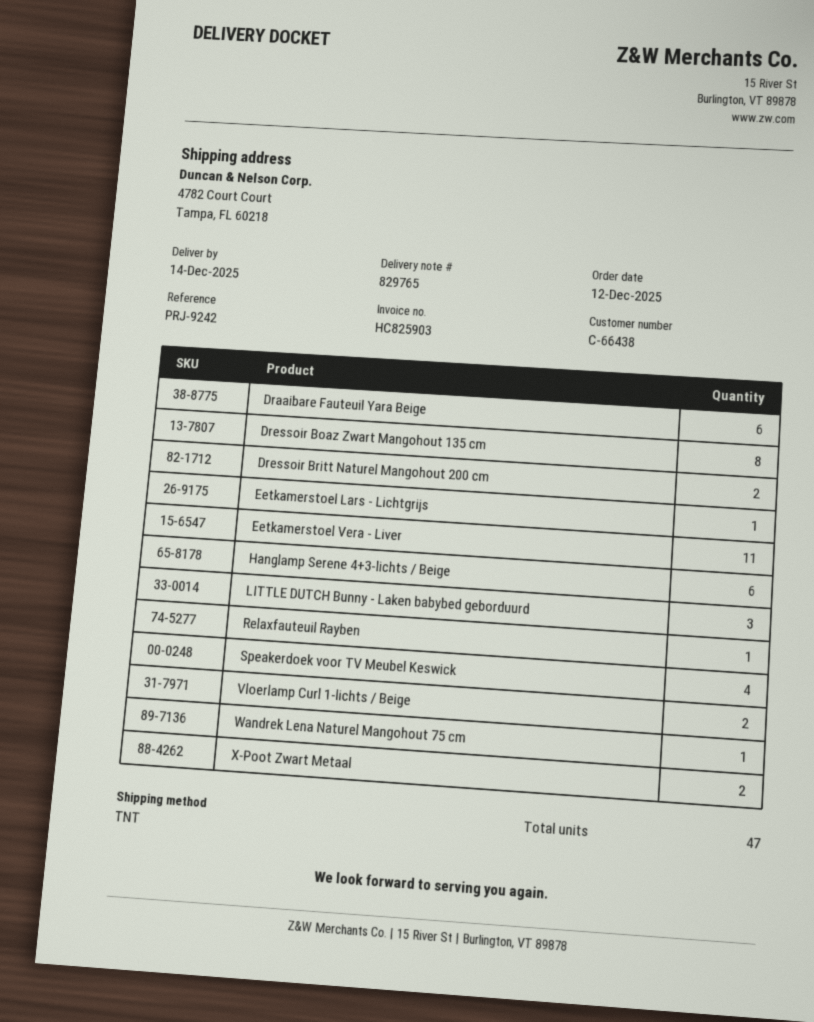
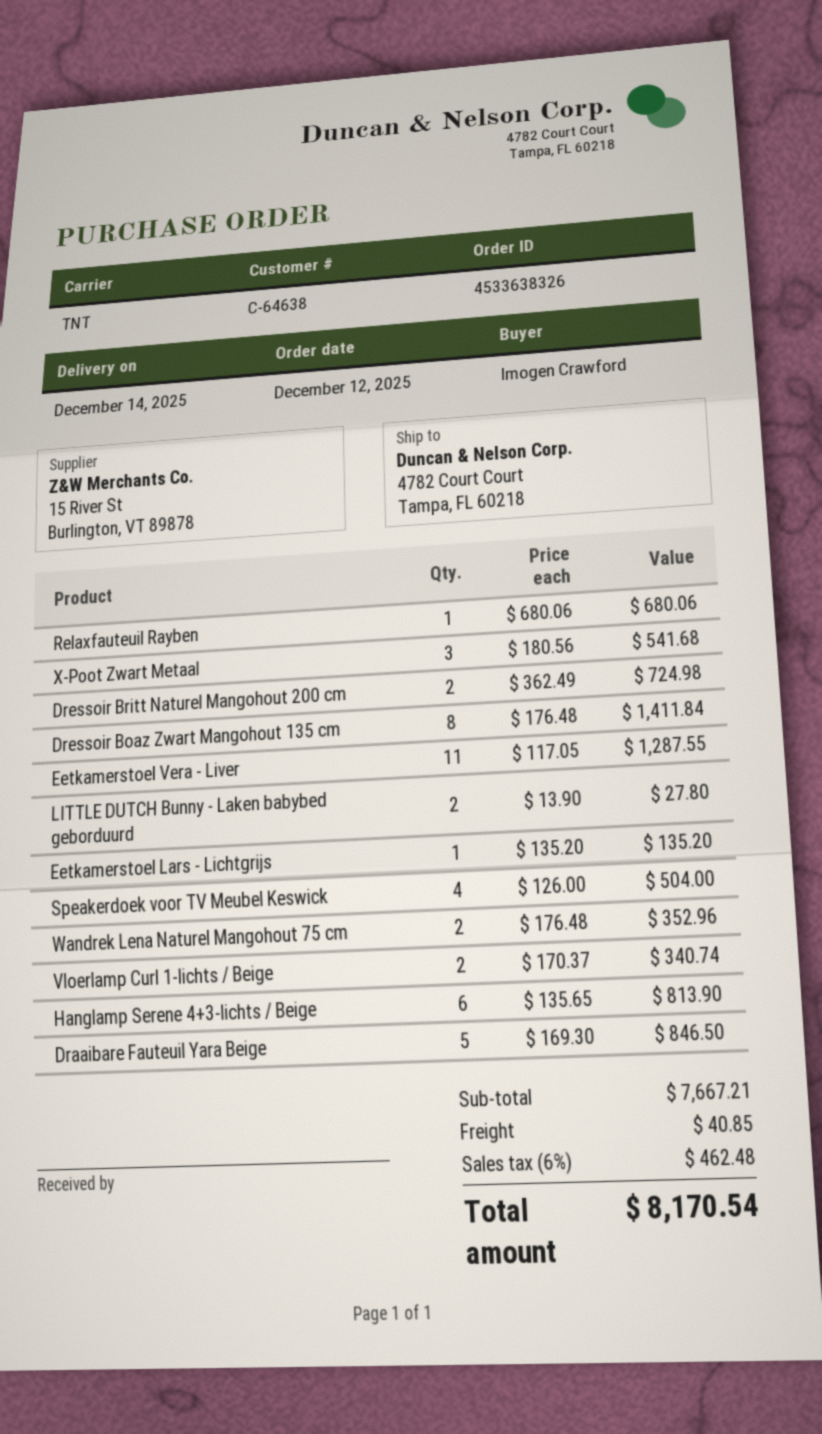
customer number: C-66438 -> C-64638
Draaibare Fauteuil Yara Beige: 6 -> 5
LITTLE DUTCH Bunny - Laken babybed geborduurd: 3 -> 2
Wandrek Lena Naturel Mangohout 75 cm: 1 -> 2
X-Poot Zwart Metaal: 2 -> 3

